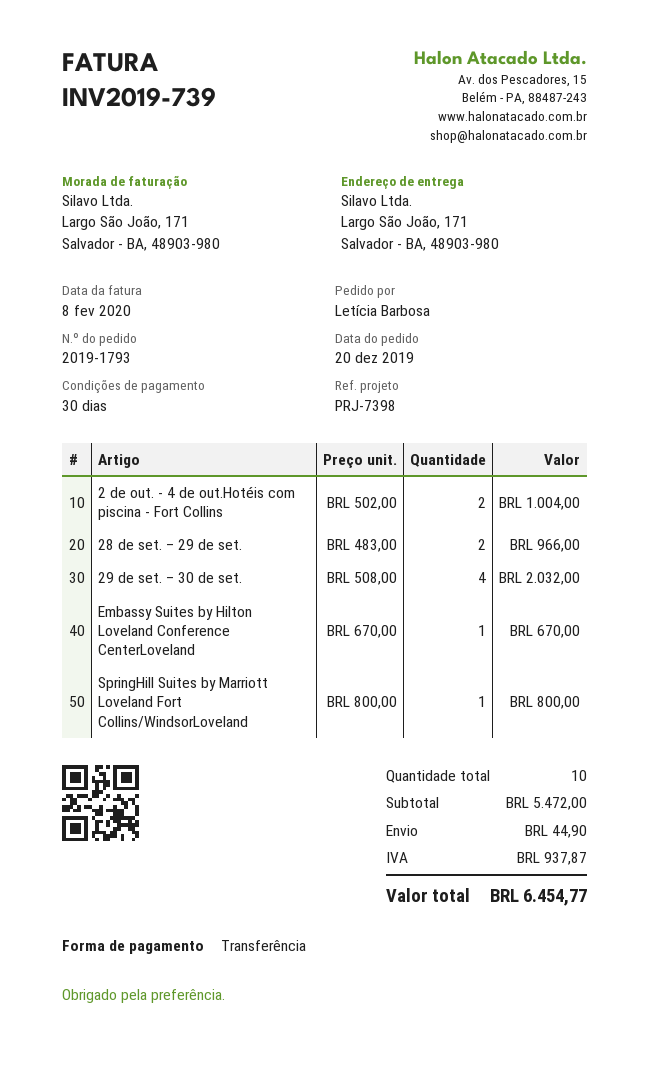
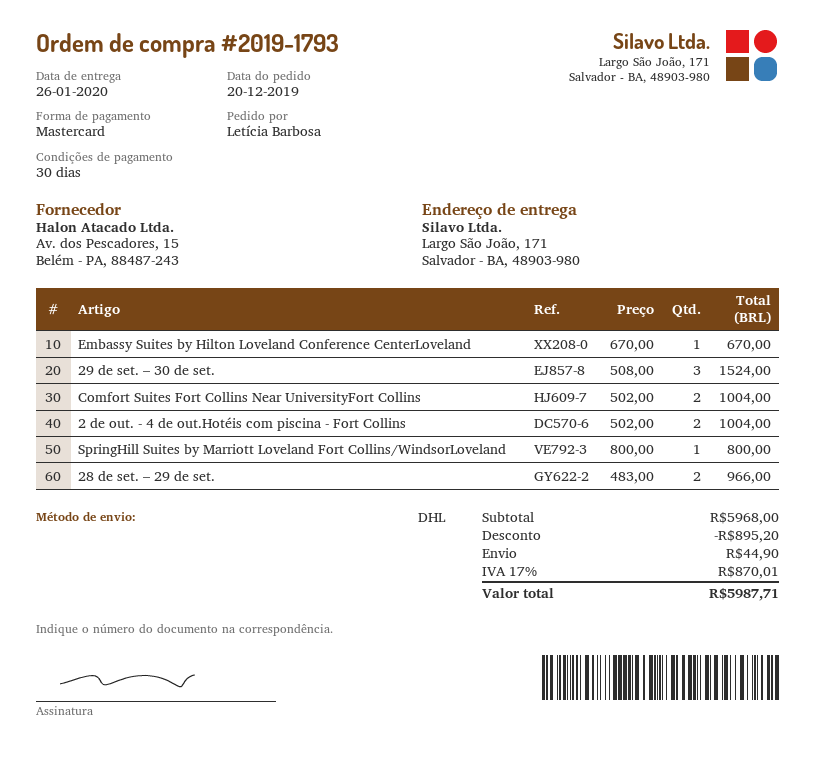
payment method: bank transfer -> Mastercard
29 de set. – 30 de set.: 4 x 508.00 = 2032.00 -> 3 x 508.00 = 1524.00
Comfort Suites Fort Collins Near UniversityFort Collins: none -> 2 x 502.00 = 1004.00
subtotal: 5472.00 -> 5968.00
discount: none -> 895.20
tax: 937.87 -> 870.01
total: 6454.77 -> 5987.71

